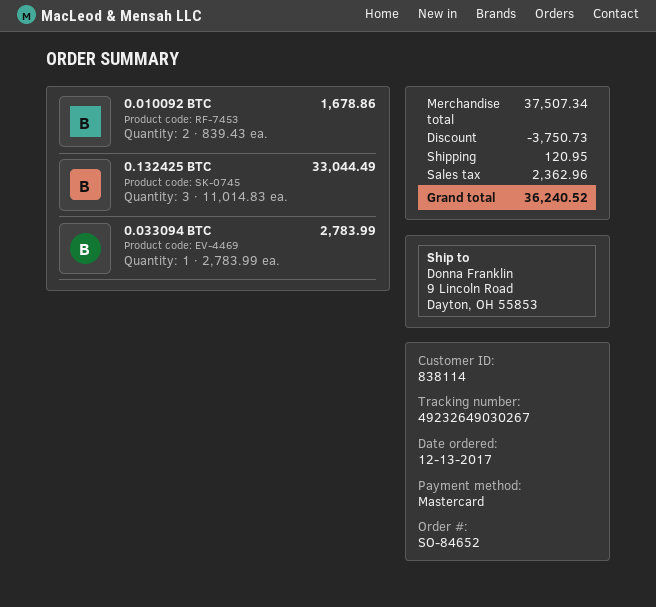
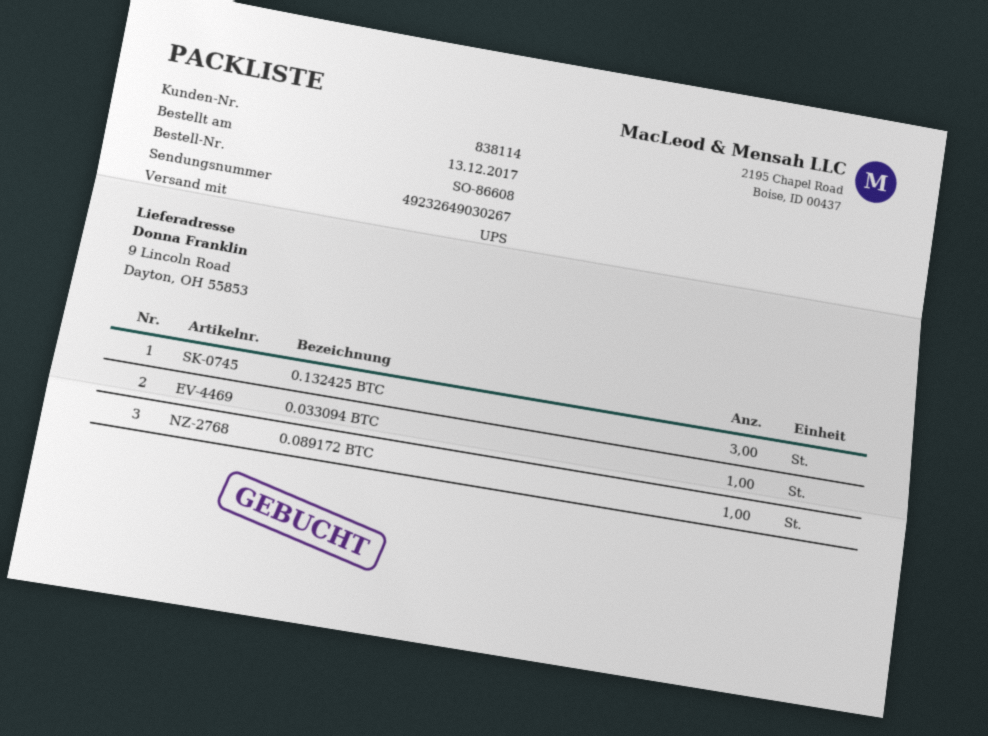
order number: SO-84652 -> SO-86608
0.010092 BTC: 2 -> none
0.089172 BTC: none -> 1

